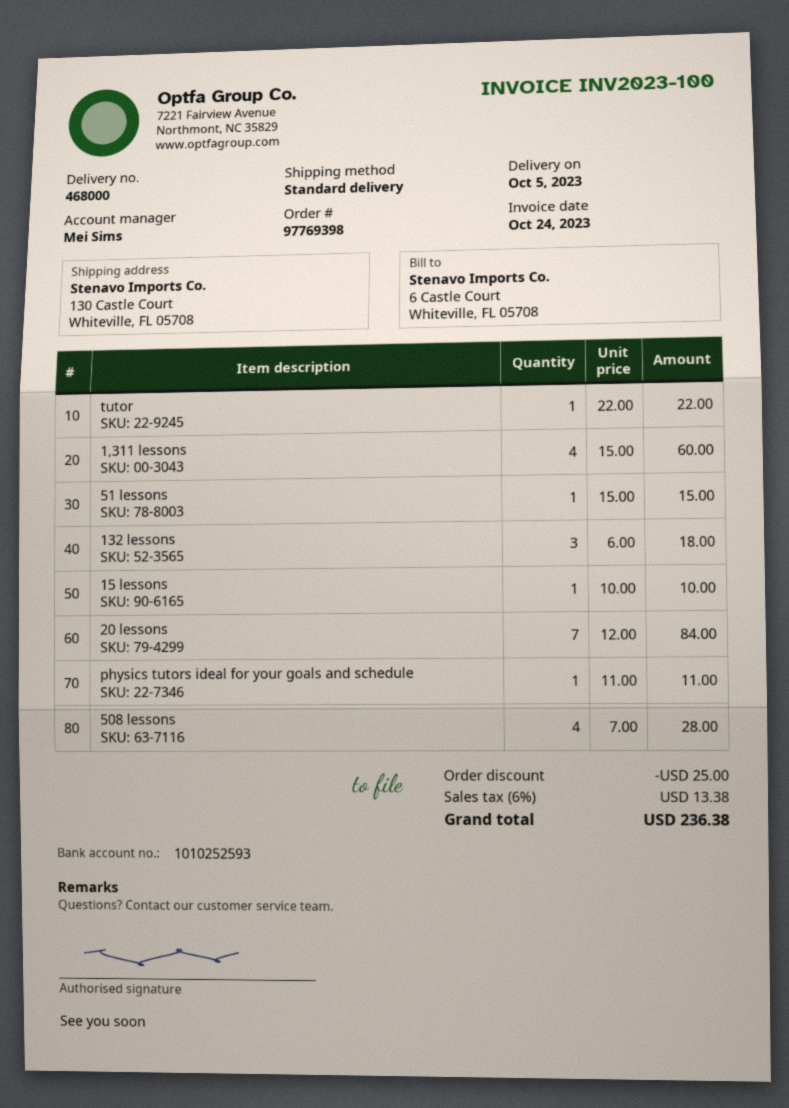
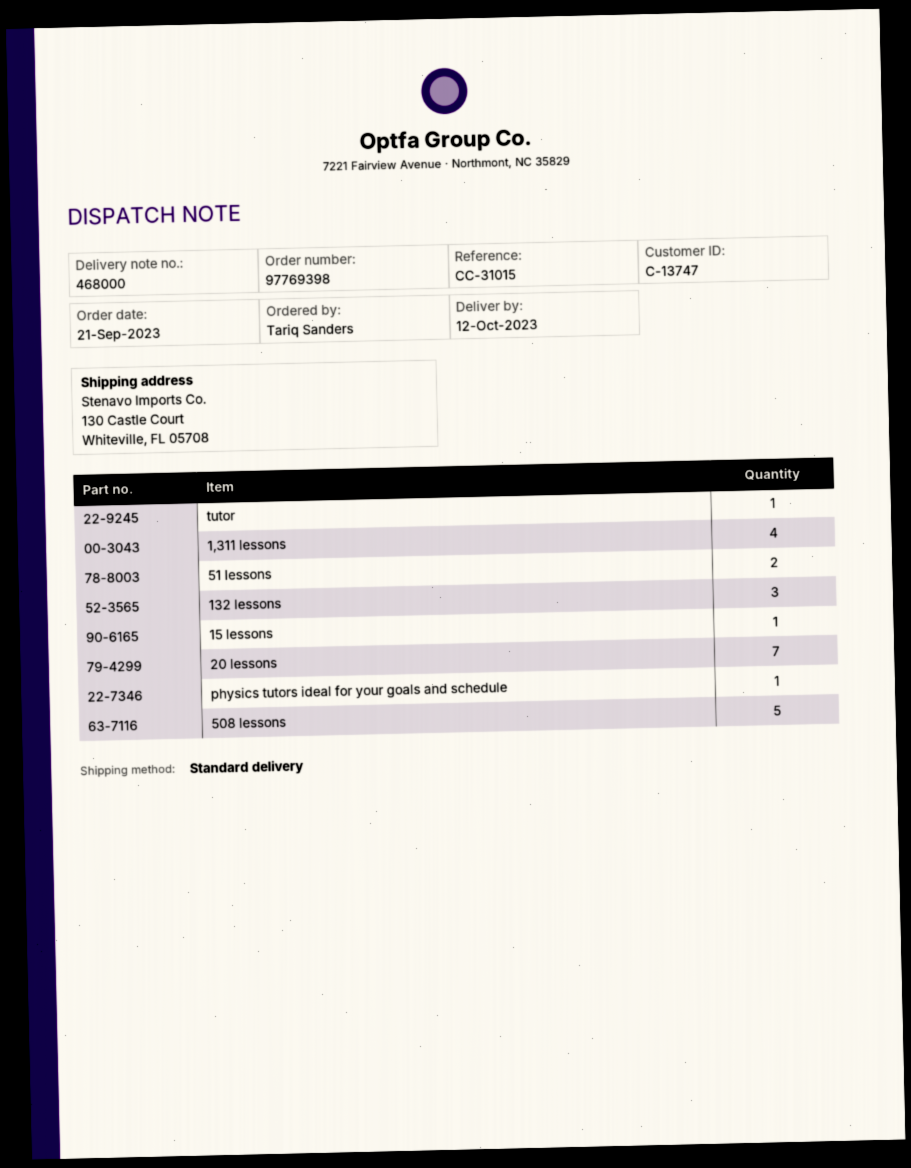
delivery date: 2023-10-05 -> 2023-10-12
51 lessons: 1 -> 2
508 lessons: 4 -> 5

